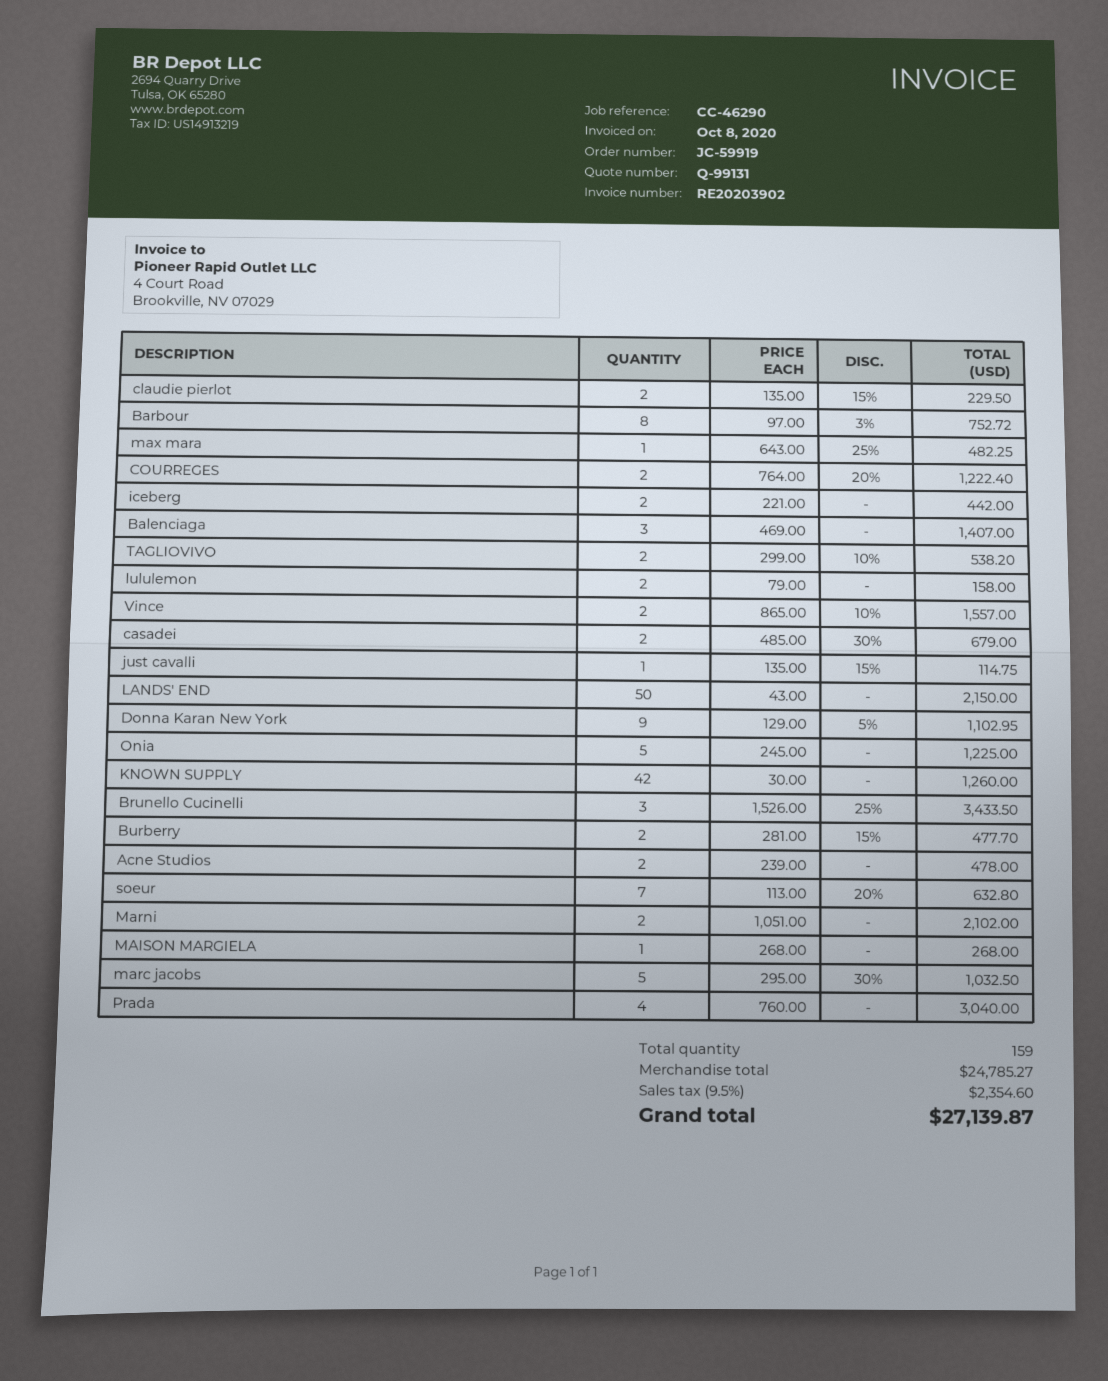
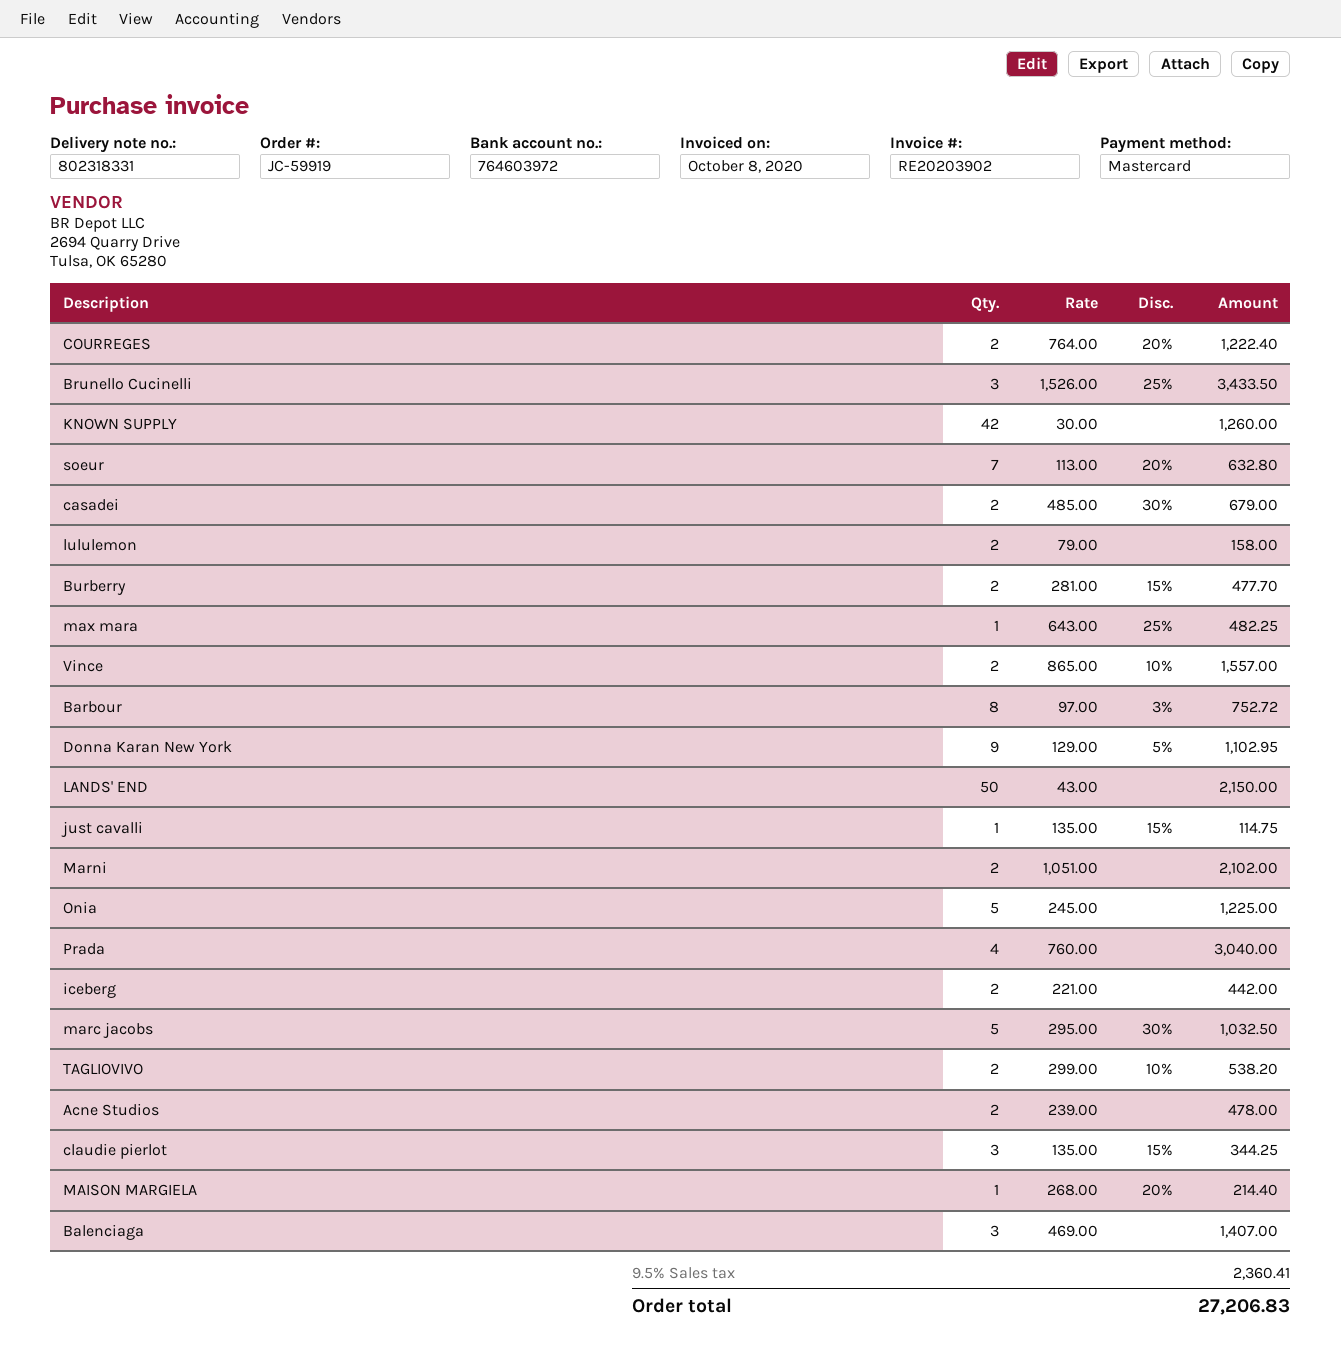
claudie pierlot: 2 x 135.00 - 15% = 229.50 -> 3 x 135.00 - 15% = 344.25
MAISON MARGIELA: 1 x 268.00 = 268.00 -> 1 x 268.00 - 20% = 214.40
tax: 9.5% = 2354.60 -> 9.5% = 2360.41
total: 27139.87 -> 27206.83

